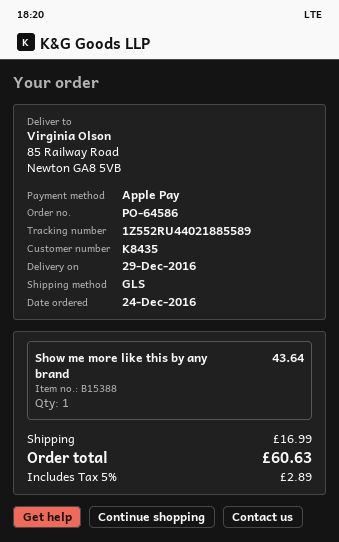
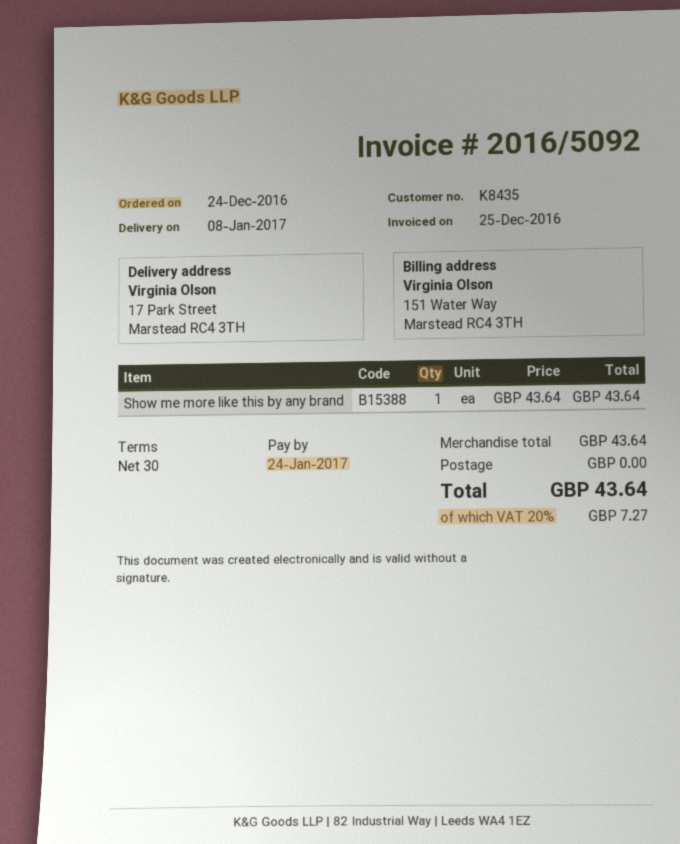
delivery date: 2016-12-29 -> 2017-01-08
ship to: 85 Railway Road, Newton GA8 5VB -> 17 Park Street, Marstead RC4 3TH
shipping: 16.99 -> 0.00
tax: 5% = 2.89 -> 20% = 7.27
total: 60.63 -> 43.64

